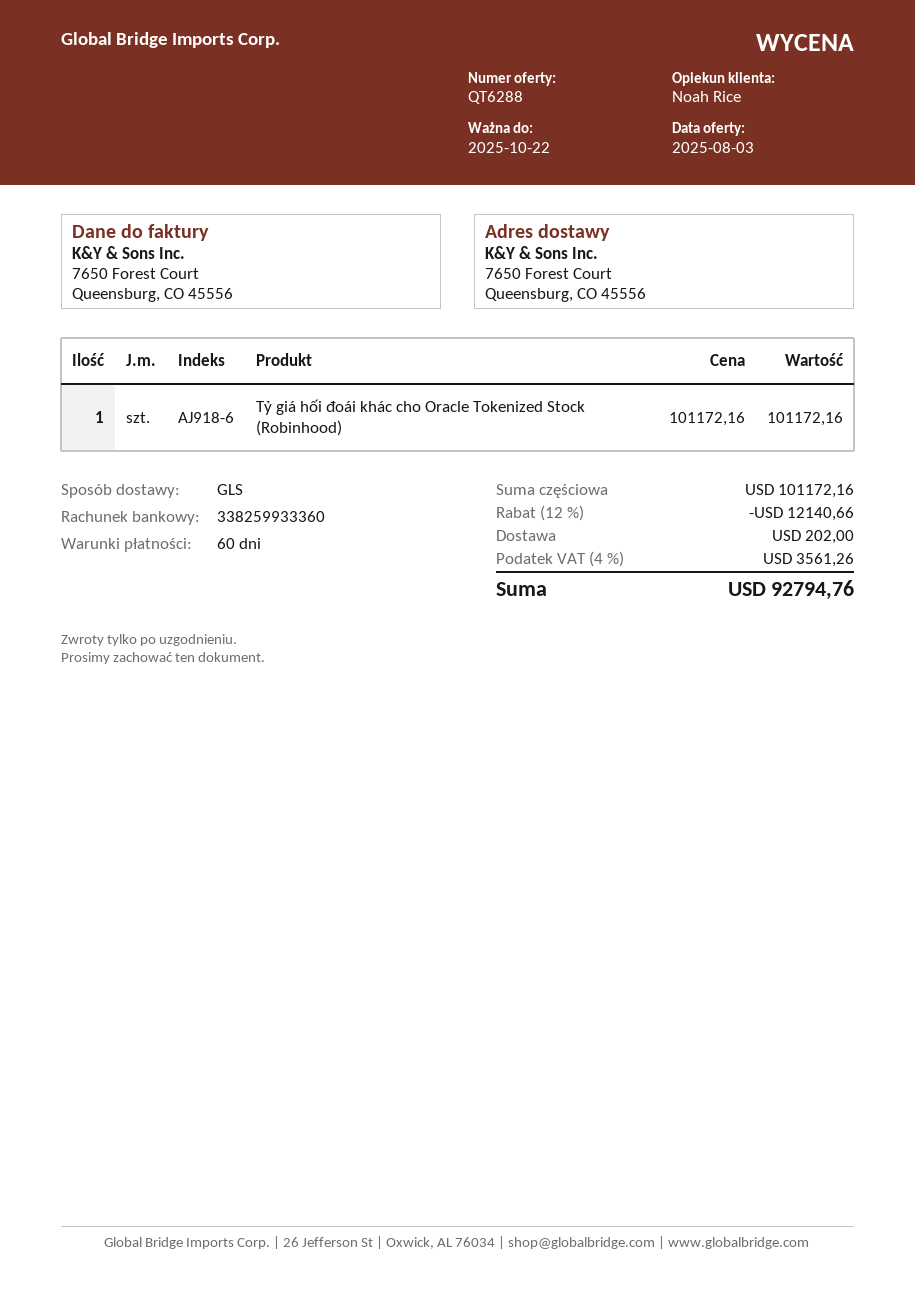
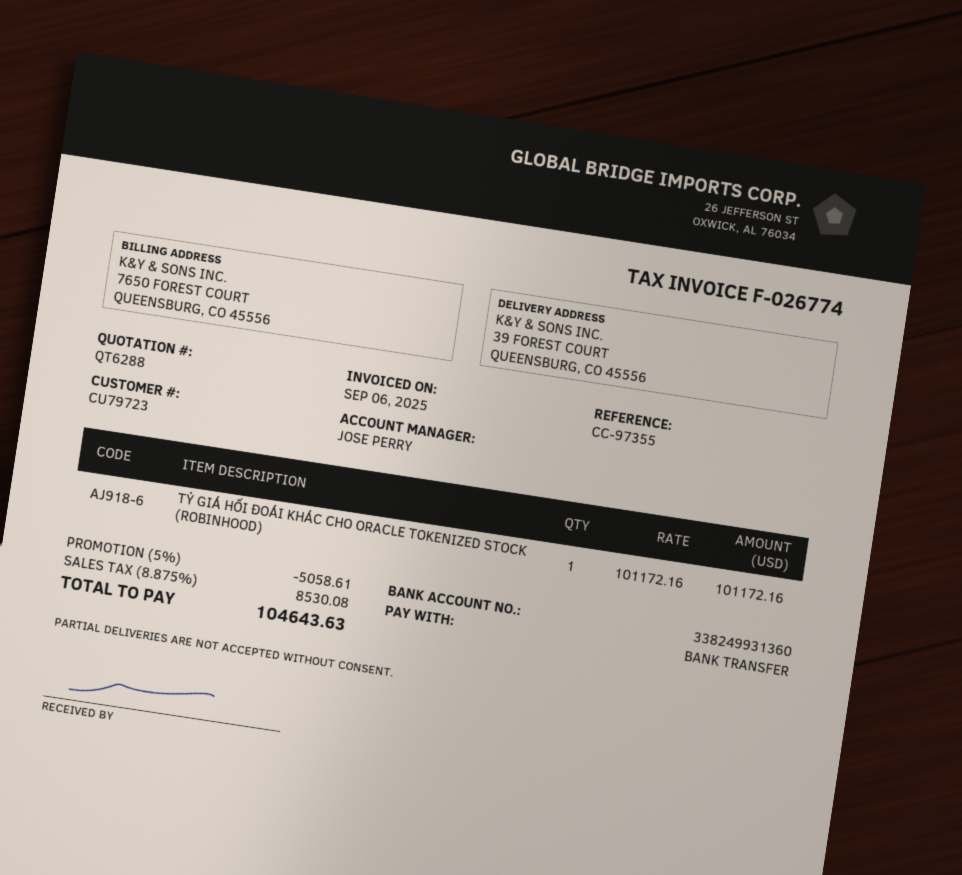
sales rep: Noah Rice -> JOSE PERRY
bank account: 338259933360 -> 338249931360
ship to: 7650 Forest Court, Queensburg, CO 45556 -> 39 FOREST COURT, QUEENSBURG, CO 45556
discount: 12% = 12140.66 -> 5% = 5058.61
shipping: 202.00 -> none
tax: 4% = 3561.26 -> 8.875% = 8530.08
total: 92794.76 -> 104643.63

